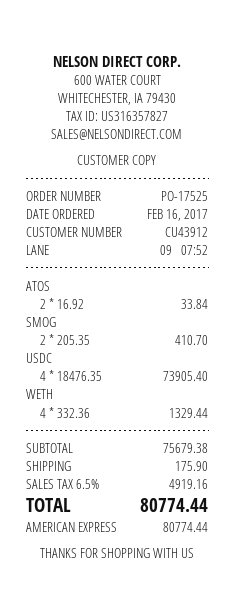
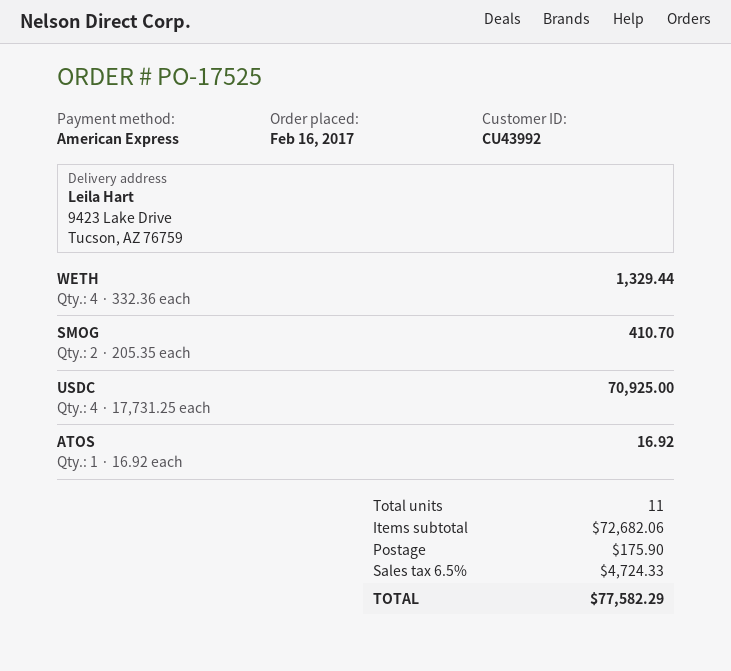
customer number: CU43912 -> CU43992
ATOS: 2 x 16.92 = 33.84 -> 1 x 16.92 = 16.92
USDC: 4 x 18476.35 = 73905.40 -> 4 x 17731.25 = 70925.00
subtotal: 75679.38 -> 72682.06
tax: 6.5% = 4919.16 -> 6.5% = 4724.33
total: 80774.44 -> 77582.29

